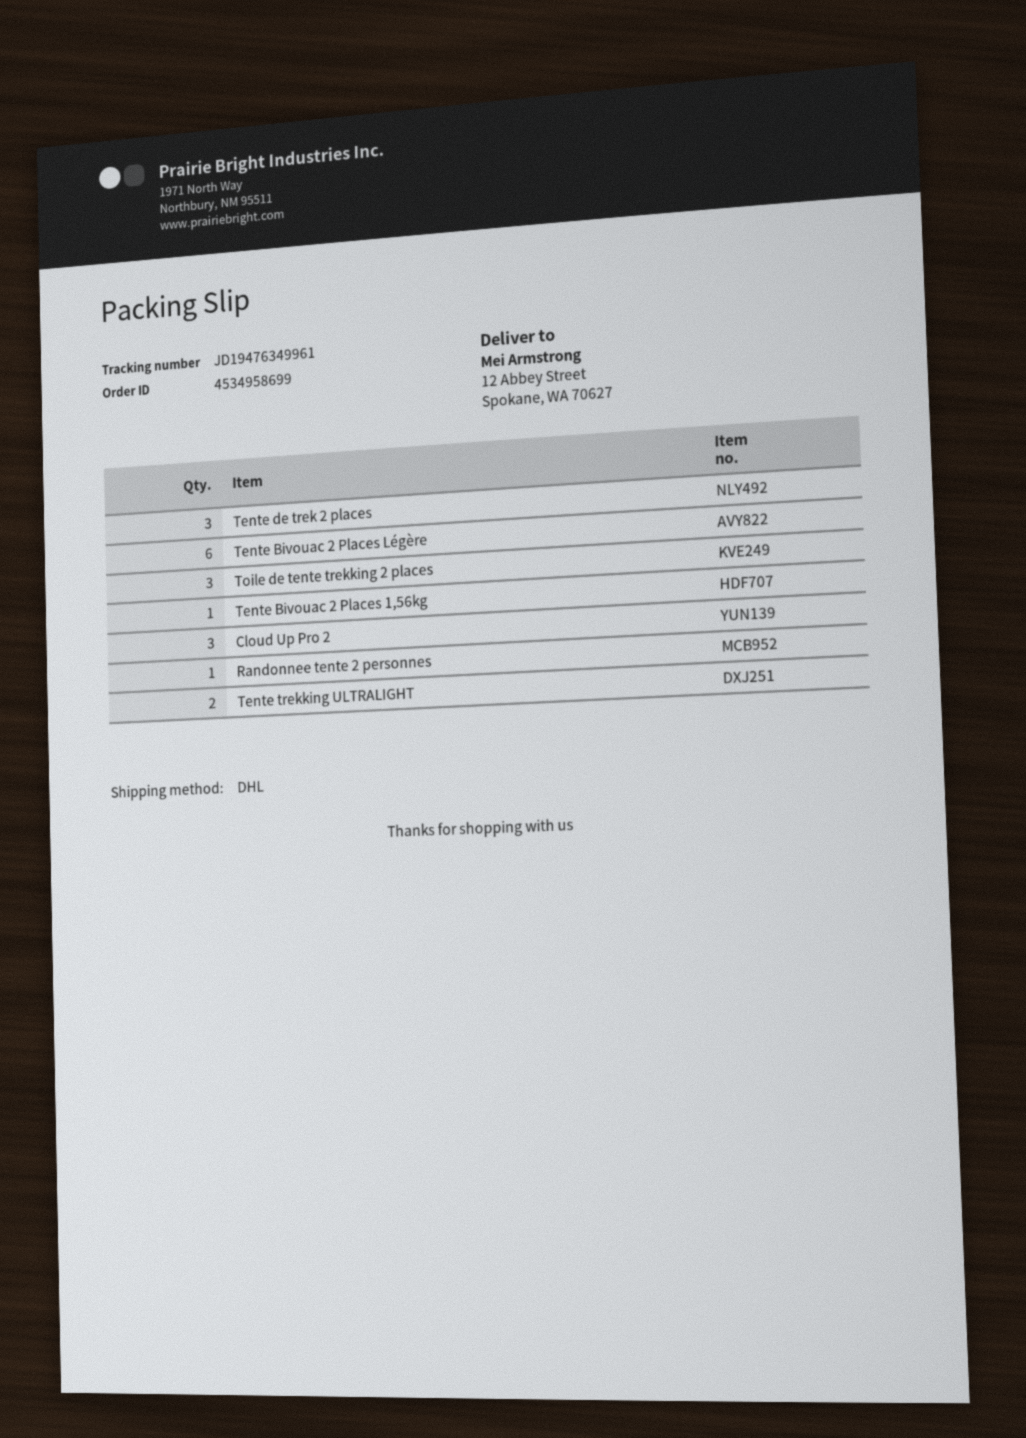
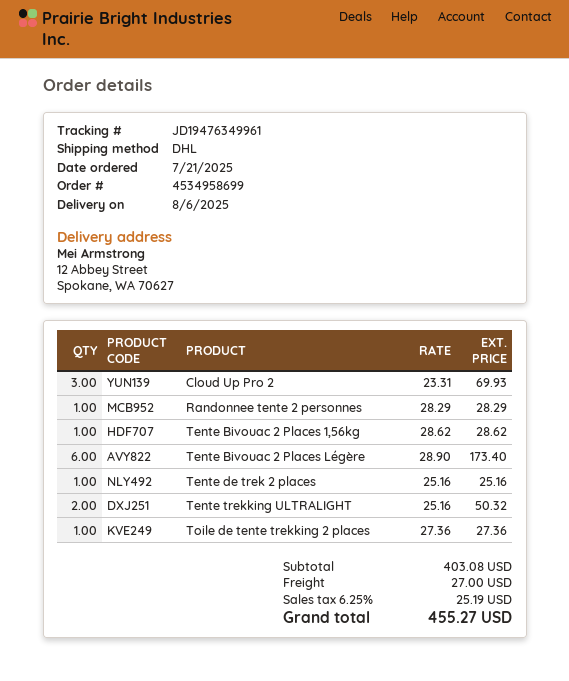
Tente de trek 2 places: 3 -> 1
Toile de tente trekking 2 places: 3 -> 1

